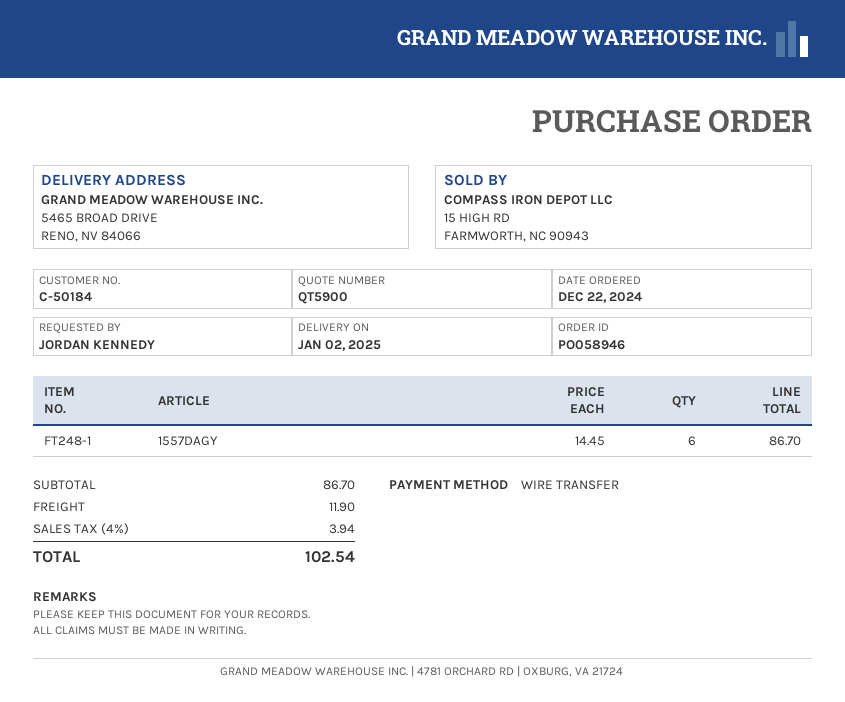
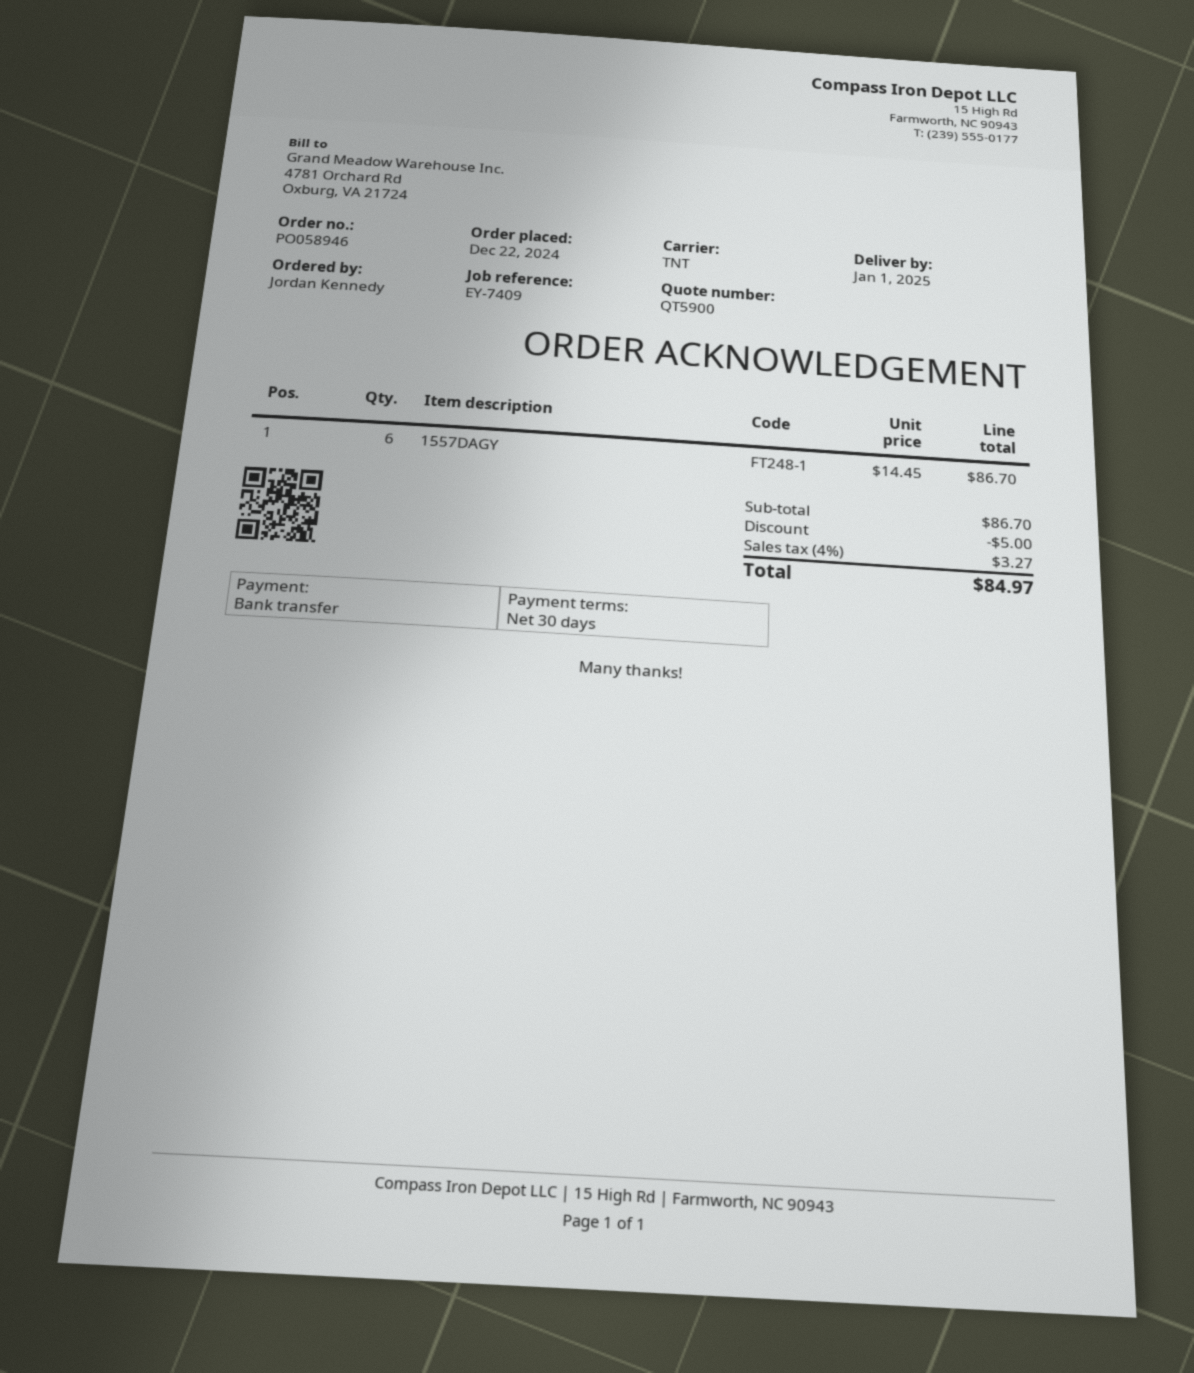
delivery date: 2025-01-02 -> 2025-01-01
discount: none -> 5.00
shipping: 11.90 -> none
tax: 4% = 3.94 -> 4% = 3.27
total: 102.54 -> 84.97

